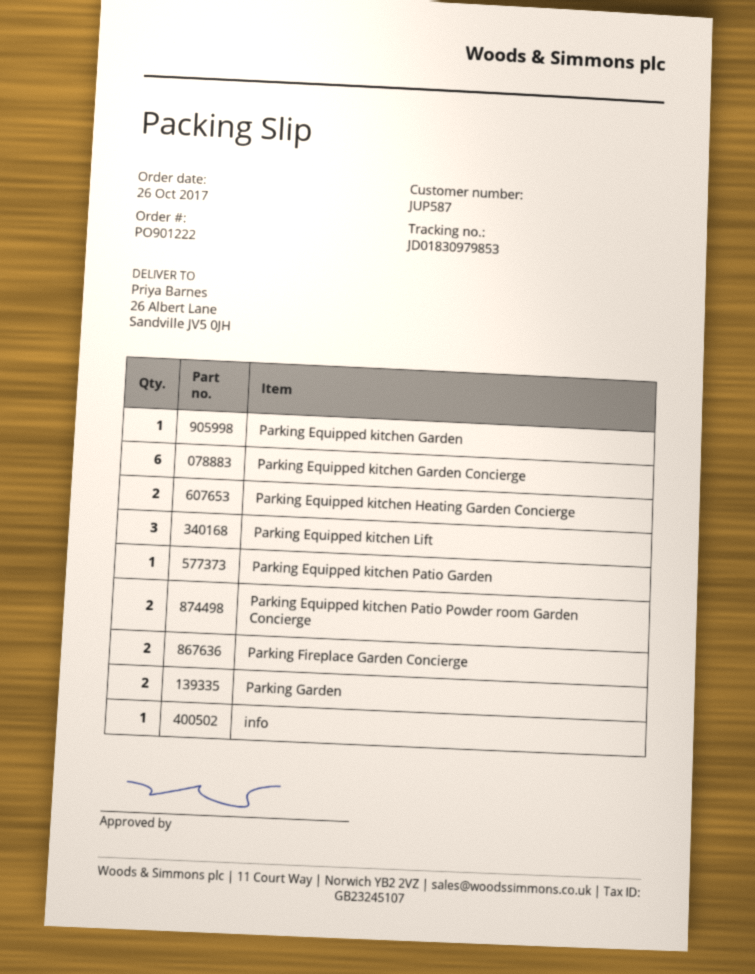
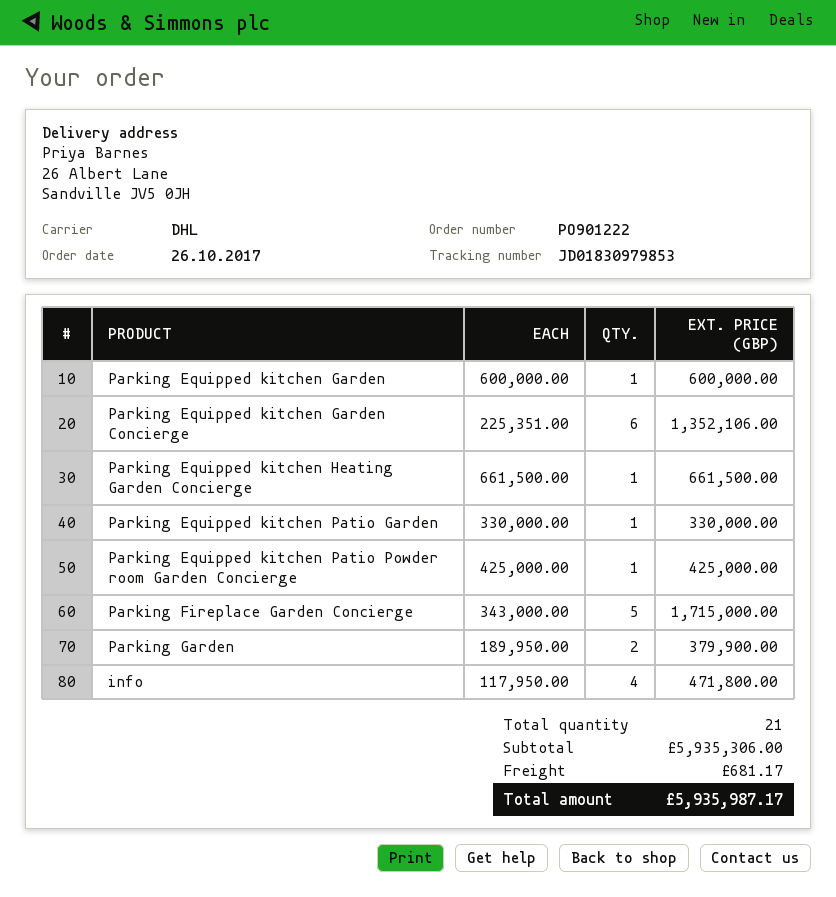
Parking Equipped kitchen Heating Garden Concierge: 2 -> 1
Parking Equipped kitchen Lift: 3 -> none
Parking Equipped kitchen Patio Powder room Garden Concierge: 2 -> 1
Parking Fireplace Garden Concierge: 2 -> 5
info: 1 -> 4

